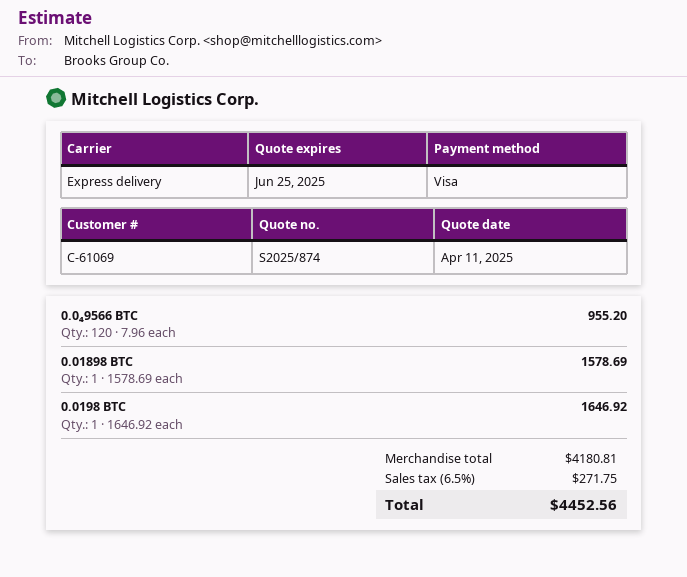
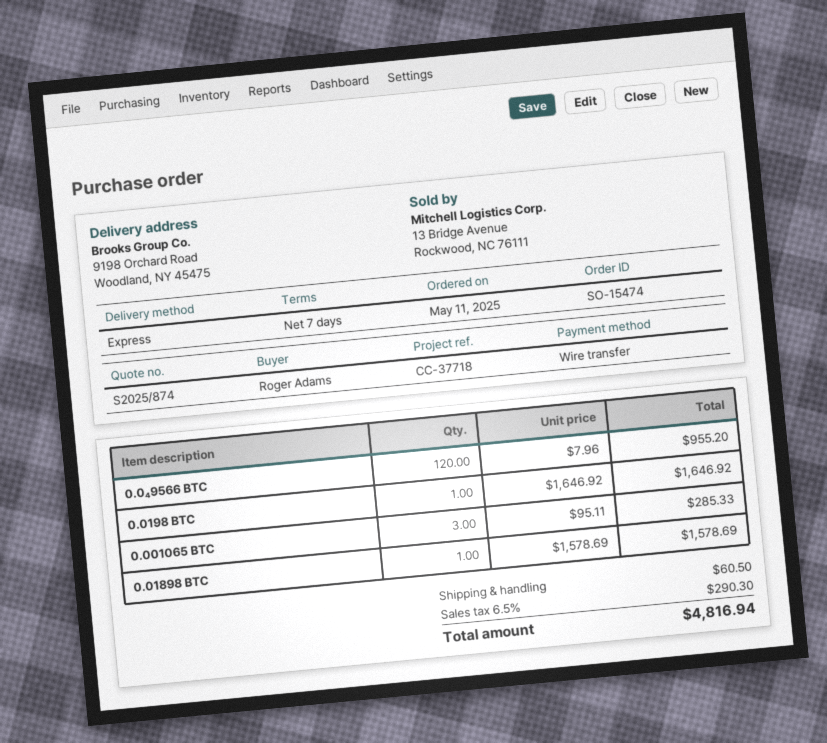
payment method: Visa -> bank transfer
0.001065 BTC: none -> 3 x 95.11 = 285.33
shipping: none -> 60.50
tax: 6.5% = 271.75 -> 6.5% = 290.30
total: 4452.56 -> 4816.94

